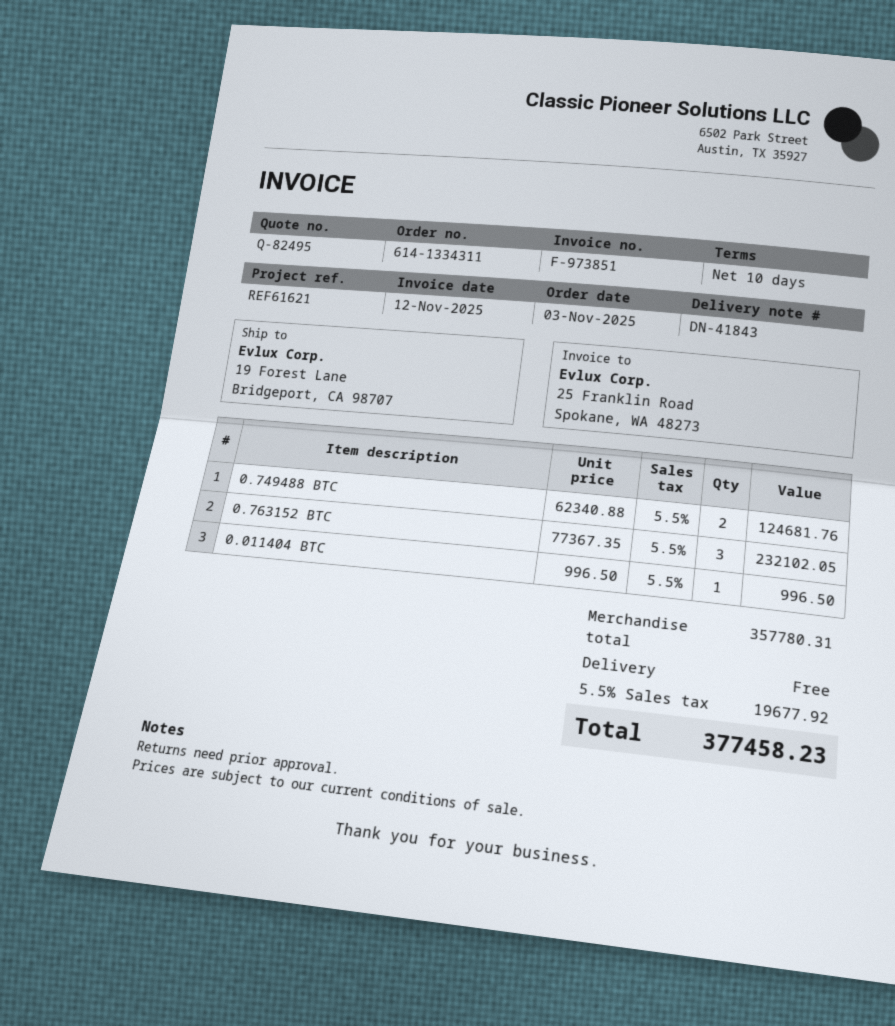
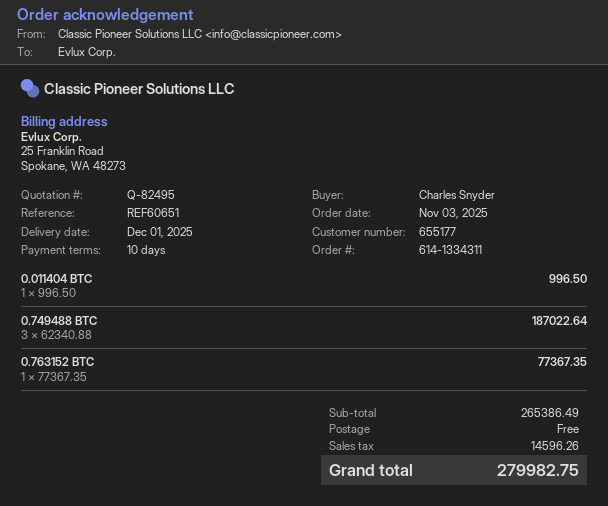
reference: REF61621 -> REF60651
0.749488 BTC: 2 x 62340.88 = 124681.76 -> 3 x 62340.88 = 187022.64
0.763152 BTC: 3 x 77367.35 = 232102.05 -> 1 x 77367.35 = 77367.35
subtotal: 357780.31 -> 265386.49
tax: 19677.92 -> 14596.26
total: 377458.23 -> 279982.75

